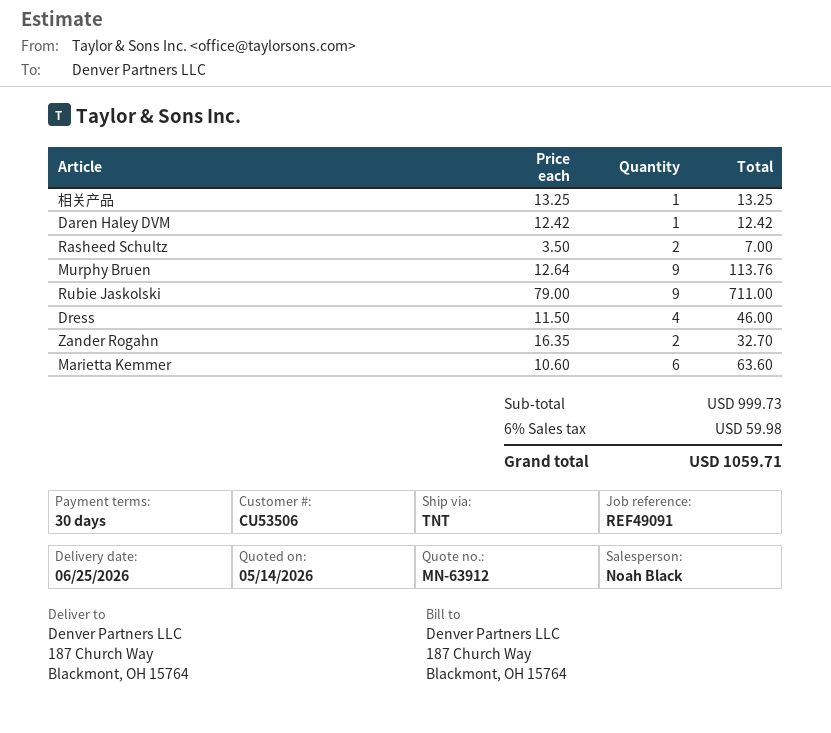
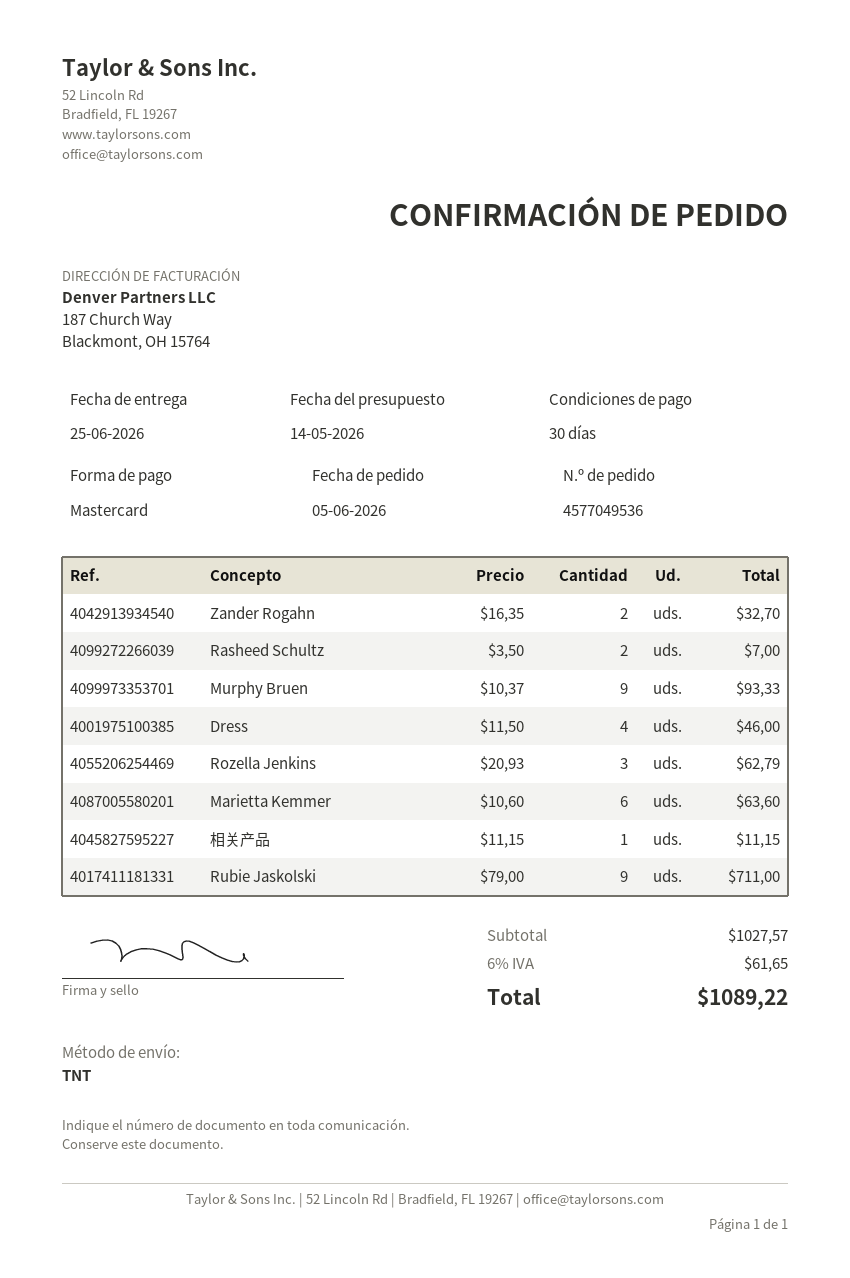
相关产品: 1 x 13.25 = 13.25 -> 1 x 11.15 = 11.15
Daren Haley DVM: 1 x 12.42 = 12.42 -> none
Murphy Bruen: 9 x 12.64 = 113.76 -> 9 x 10.37 = 93.33
Rozella Jenkins: none -> 3 x 20.93 = 62.79
subtotal: 999.73 -> 1027.57
tax: 6% = 59.98 -> 6% = 61.65
total: 1059.71 -> 1089.22

